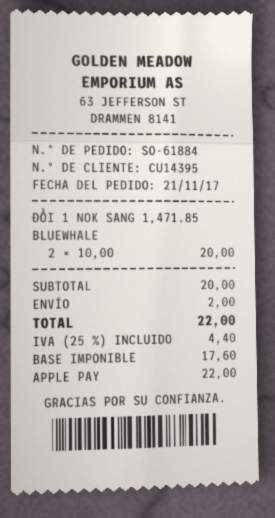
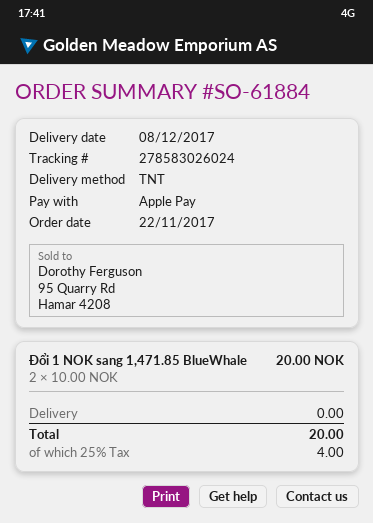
order date: 2017-11-21 -> 2017-11-22
shipping: 2.00 -> 0.00
tax: 25% = 4.40 -> 25% = 4.00
total: 22.00 -> 20.00

